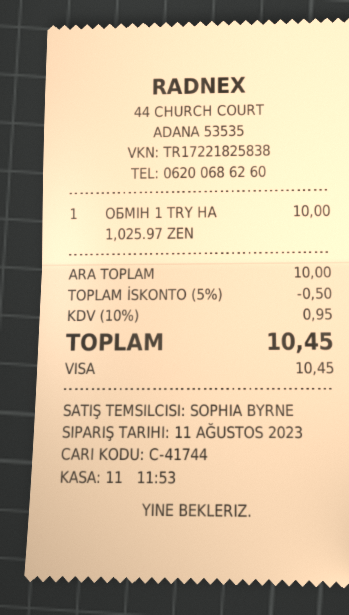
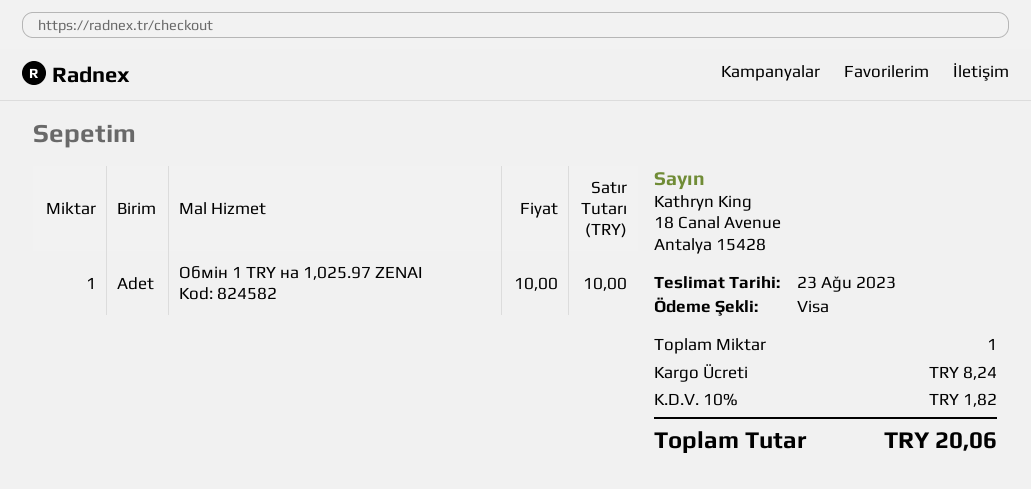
discount: 5% = 0.50 -> none
shipping: none -> 8.24
tax: 10% = 0.95 -> 10% = 1.82
total: 10.45 -> 20.06

